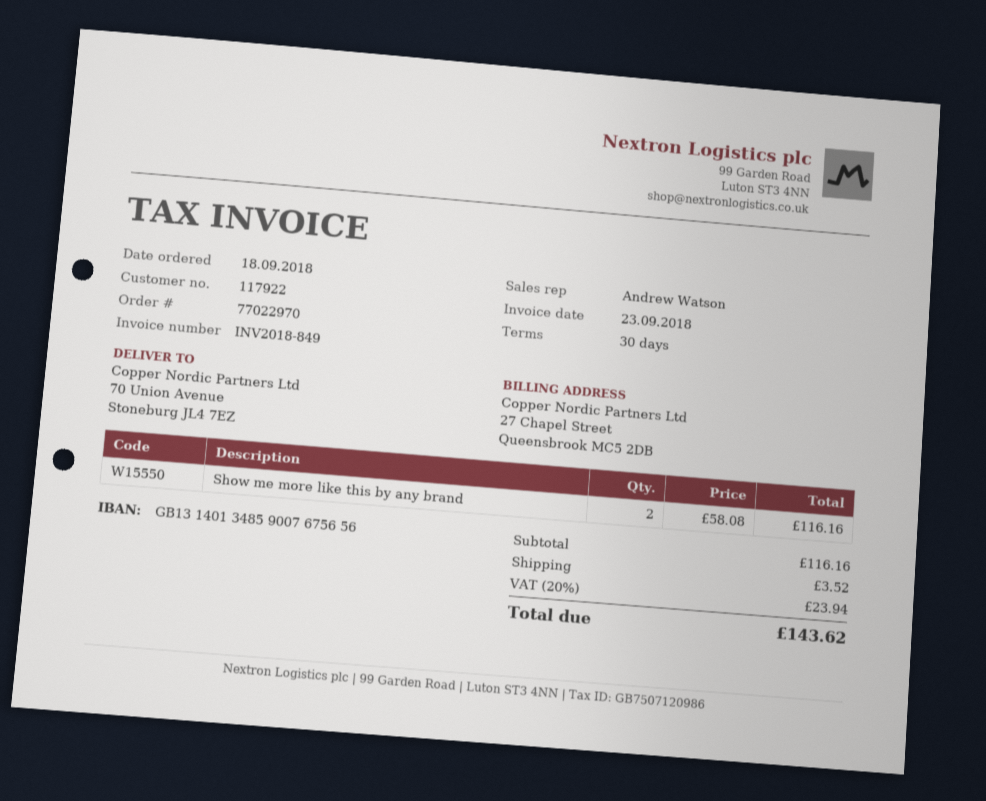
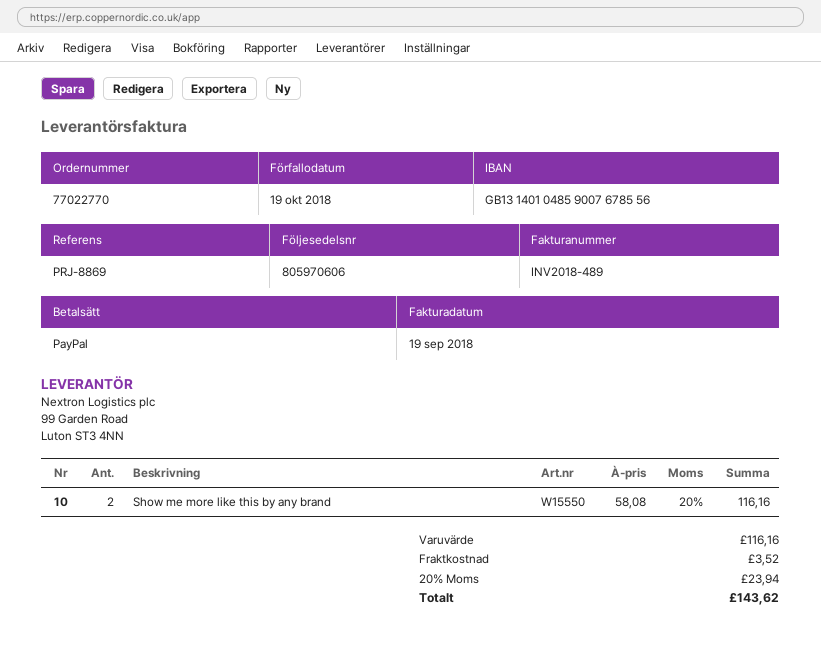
order number: 77022970 -> 77022770
invoice number: INV2018-849 -> INV2018-489
invoice date: 2018-09-23 -> 2018-09-19
bank account: GB13140134859007675656 -> GB13140104859007678556

